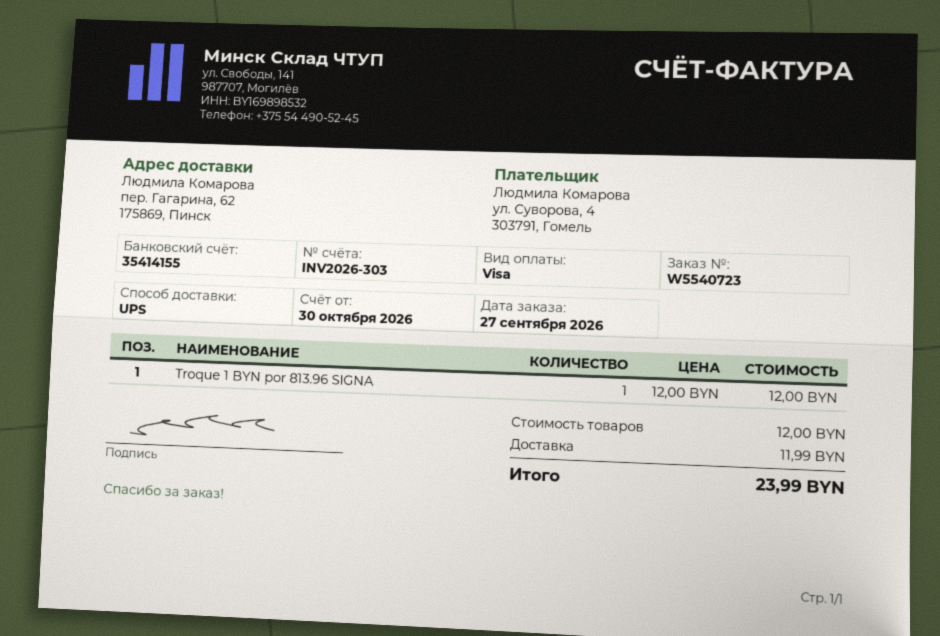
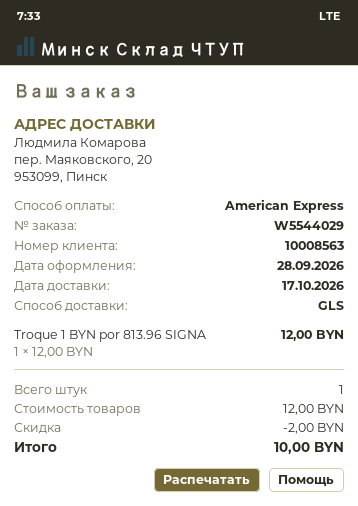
order number: W5540723 -> W5544029
order date: 2026-09-27 -> 2026-09-28
payment method: Visa -> American Express
shipping method: UPS -> GLS
ship to: пер. Гагарина, 62, 175869, Пинск -> пер. Маяковского, 20, 953099, Пинск
discount: none -> 2.00
shipping: 11.99 -> none
total: 23.99 -> 10.00

